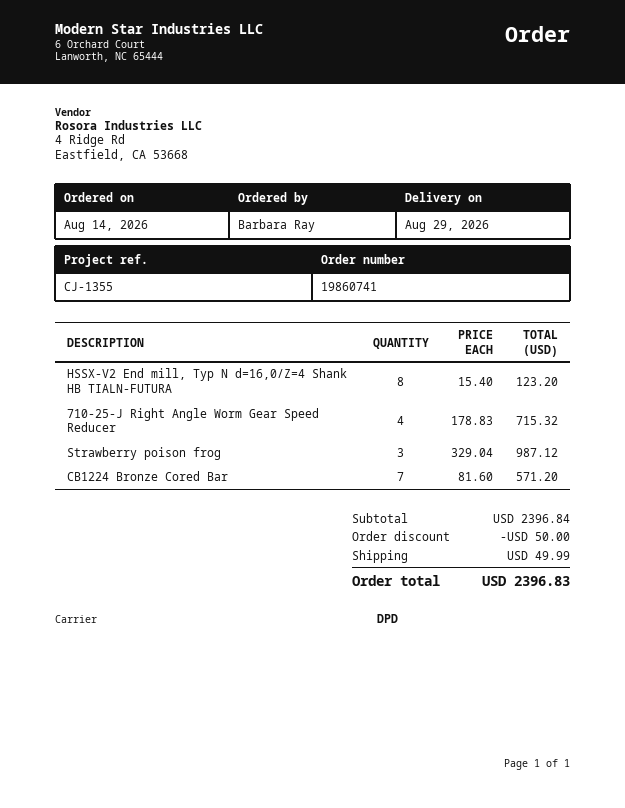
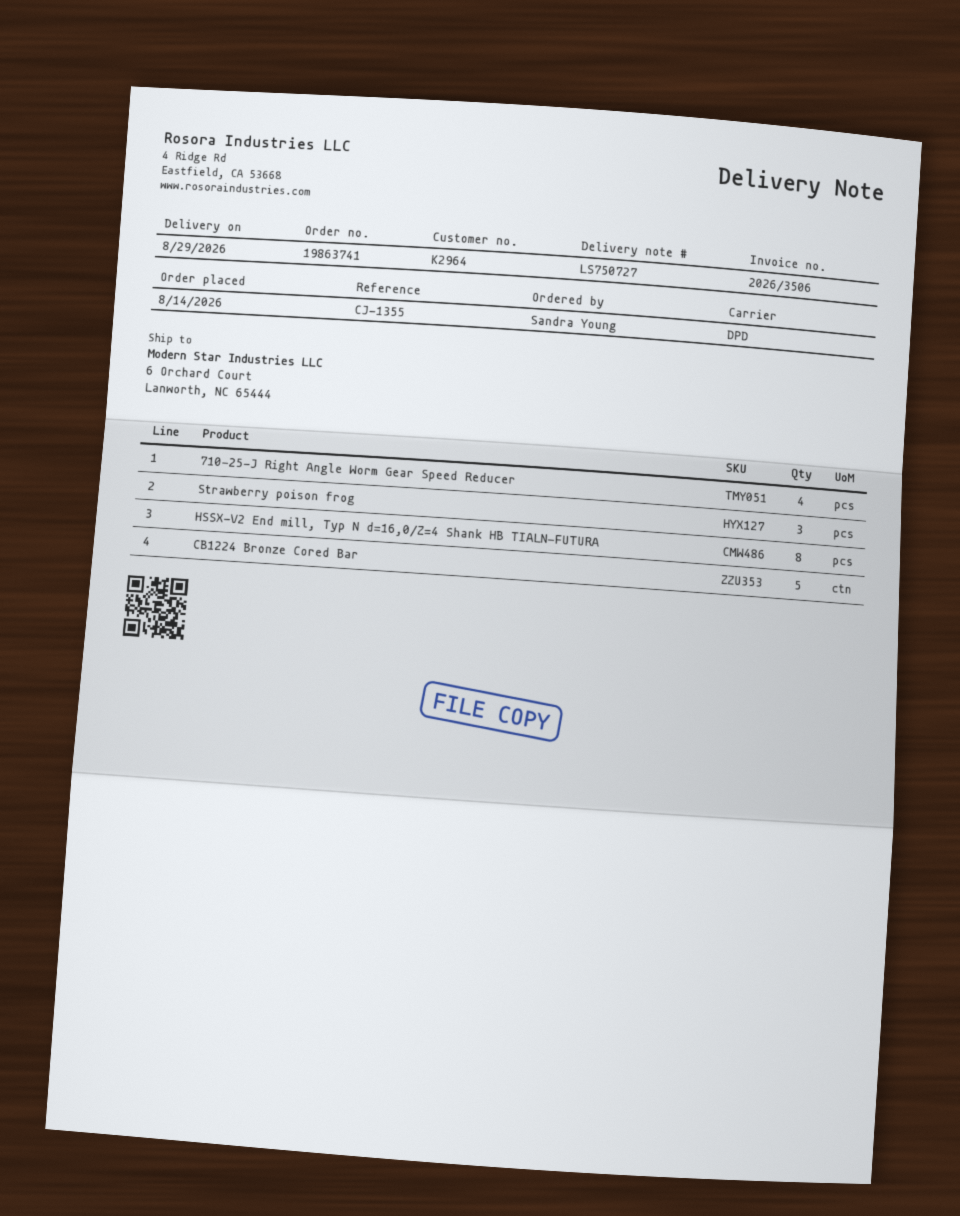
order number: 19860741 -> 19863741
ordered by: Barbara Ray -> Sandra Young
CB1224 Bronze Cored Bar: 7 -> 5

